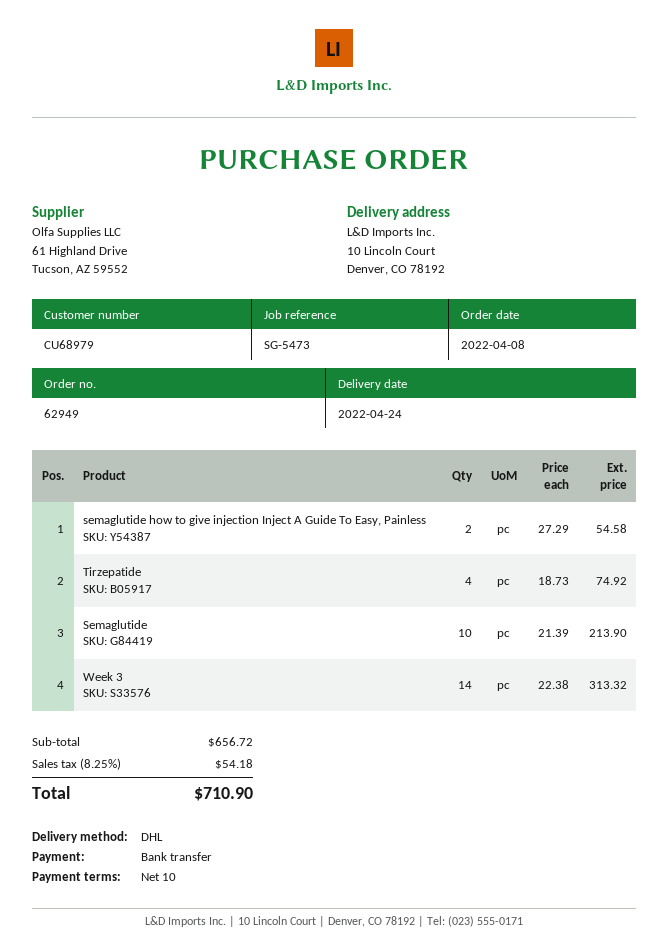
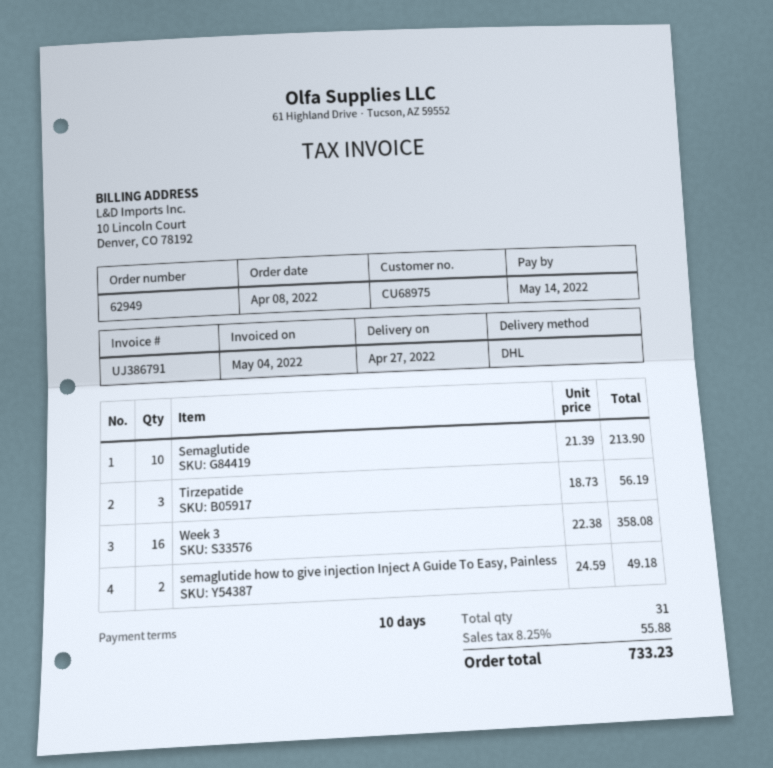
delivery date: 2022-04-24 -> 2022-04-27
customer number: CU68979 -> CU68975
semaglutide how to give injection Inject A Guide To Easy, Painless: 2 x 27.29 = 54.58 -> 2 x 24.59 = 49.18
Tirzepatide: 4 x 18.73 = 74.92 -> 3 x 18.73 = 56.19
Week 3: 14 x 22.38 = 313.32 -> 16 x 22.38 = 358.08
tax: 8.25% = 54.18 -> 8.25% = 55.88
total: 710.90 -> 733.23

